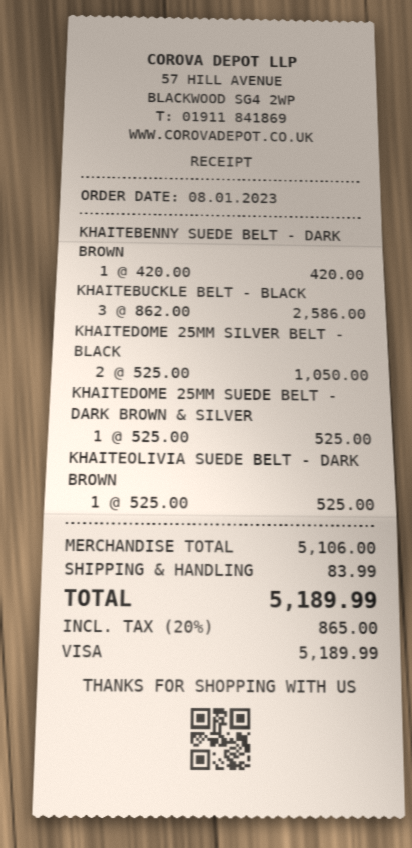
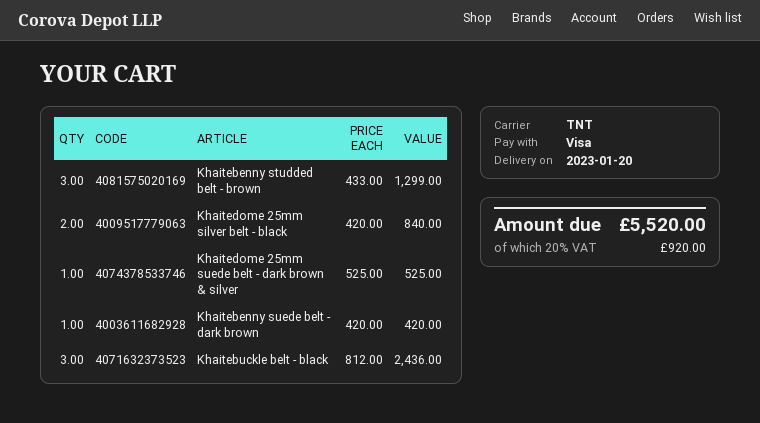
KHAITEBUCKLE BELT - BLACK: 3 x 862.00 = 2586.00 -> 3 x 812.00 = 2436.00
KHAITEDOME 25MM SILVER BELT - BLACK: 2 x 525.00 = 1050.00 -> 2 x 420.00 = 840.00
KHAITEOLIVIA SUEDE BELT - DARK BROWN: 1 x 525.00 = 525.00 -> none
Khaitebenny studded belt - brown: none -> 3 x 433.00 = 1299.00
shipping: 83.99 -> none
tax: 20% = 865.00 -> 20% = 920.00
total: 5189.99 -> 5520.00

